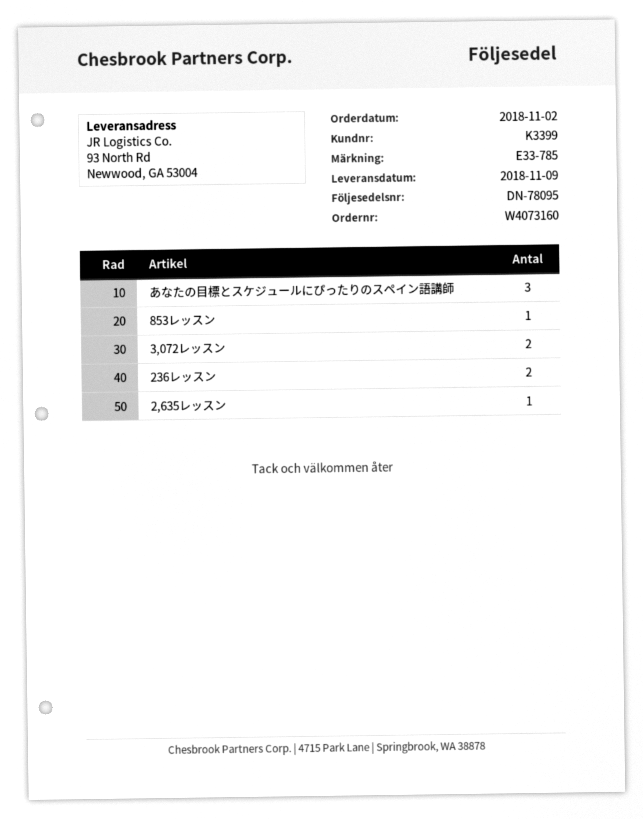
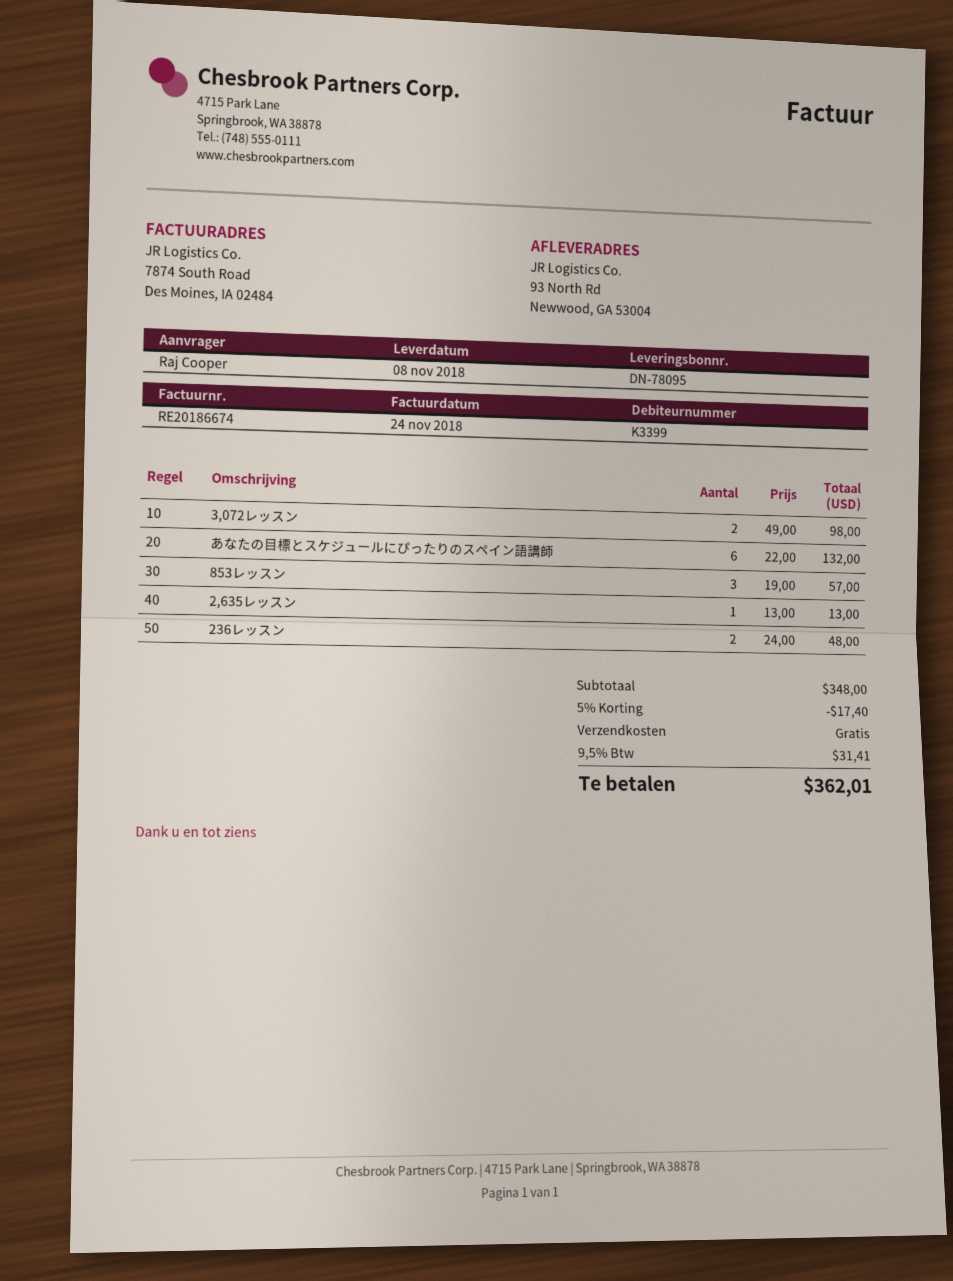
delivery date: 2018-11-09 -> 2018-11-08
あなたの目標とスケジュールにぴったりのスペイン語講師: 3 -> 6
853レッスン: 1 -> 3

